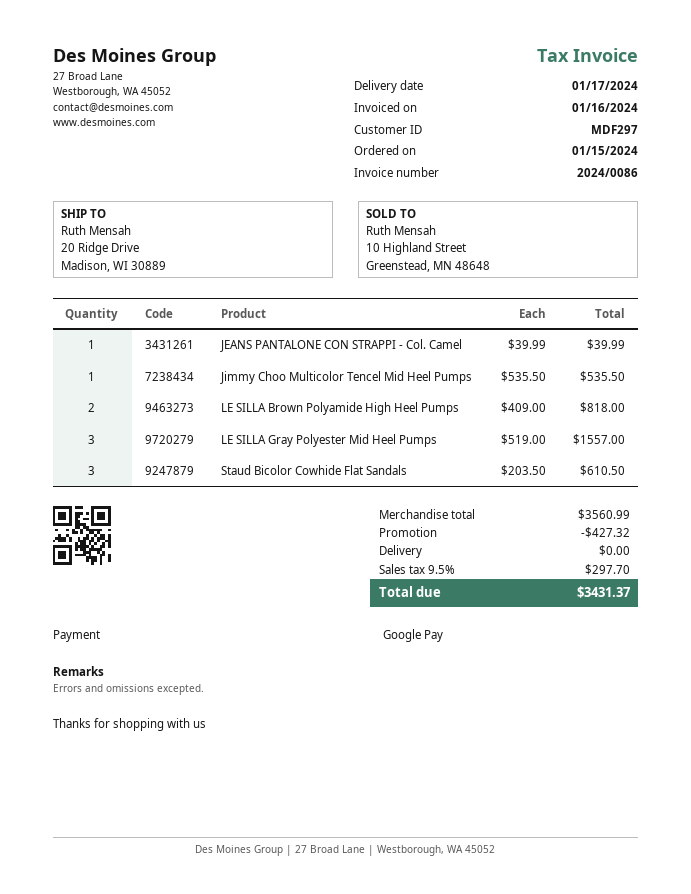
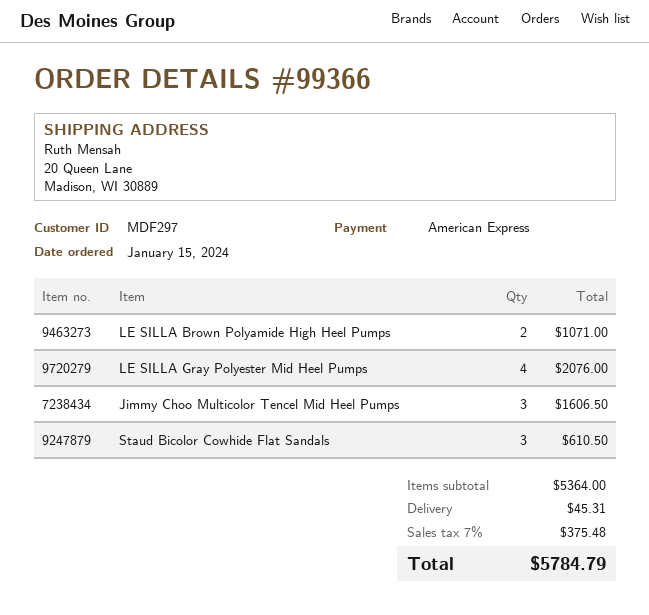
payment method: Google Pay -> American Express
ship to: 20 Ridge Drive, Madison, WI 30889 -> 20 Queen Lane, Madison, WI 30889
JEANS PANTALONE CON STRAPPI - Col. Camel: 1 for 39.99 -> none
Jimmy Choo Multicolor Tencel Mid Heel Pumps: 1 for 535.50 -> 3 for 1606.50
LE SILLA Brown Polyamide High Heel Pumps: 2 for 818.00 -> 2 for 1071.00
LE SILLA Gray Polyester Mid Heel Pumps: 3 for 1557.00 -> 4 for 2076.00
subtotal: 3560.99 -> 5364.00
discount: 427.32 -> none
shipping: 0.00 -> 45.31
tax: 9.5% = 297.70 -> 7% = 375.48
total: 3431.37 -> 5784.79

